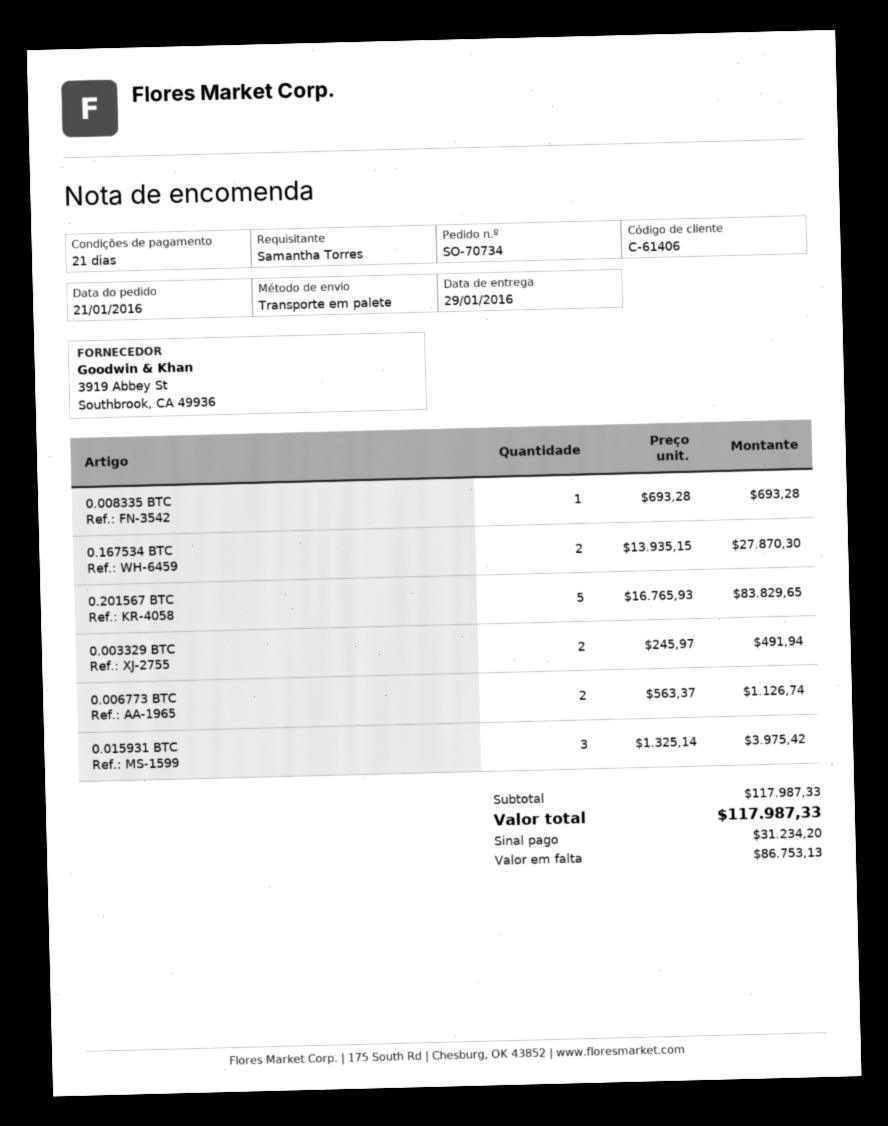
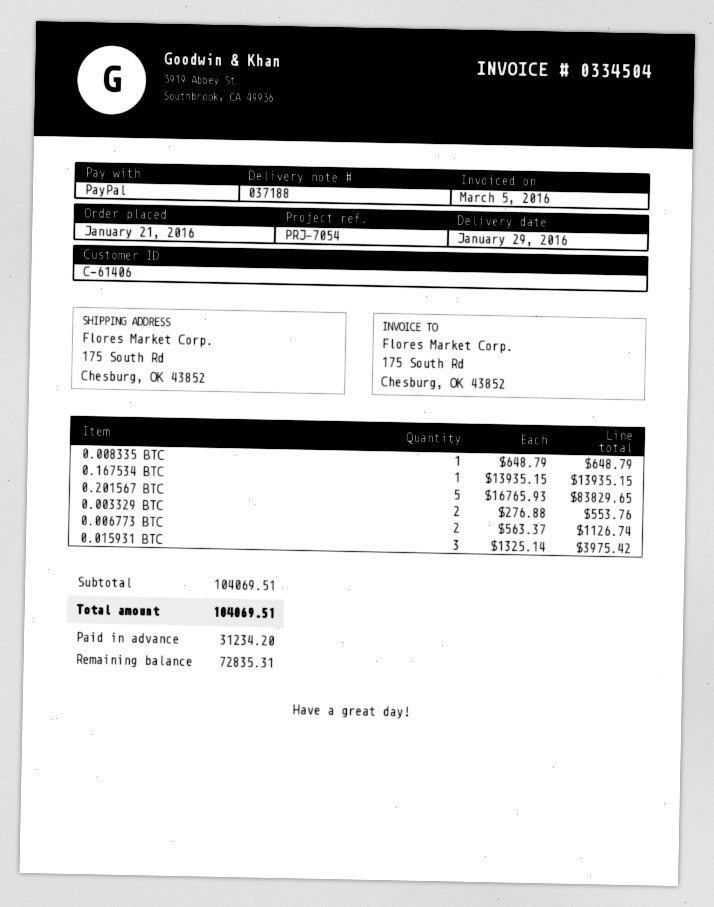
0.008335 BTC: 1 x 693.28 = 693.28 -> 1 x 648.79 = 648.79
0.167534 BTC: 2 x 13935.15 = 27870.30 -> 1 x 13935.15 = 13935.15
0.003329 BTC: 2 x 245.97 = 491.94 -> 2 x 276.88 = 553.76
subtotal: 117987.33 -> 104069.51
total: 117987.33 -> 104069.51
balance: 86753.13 -> 72835.31

